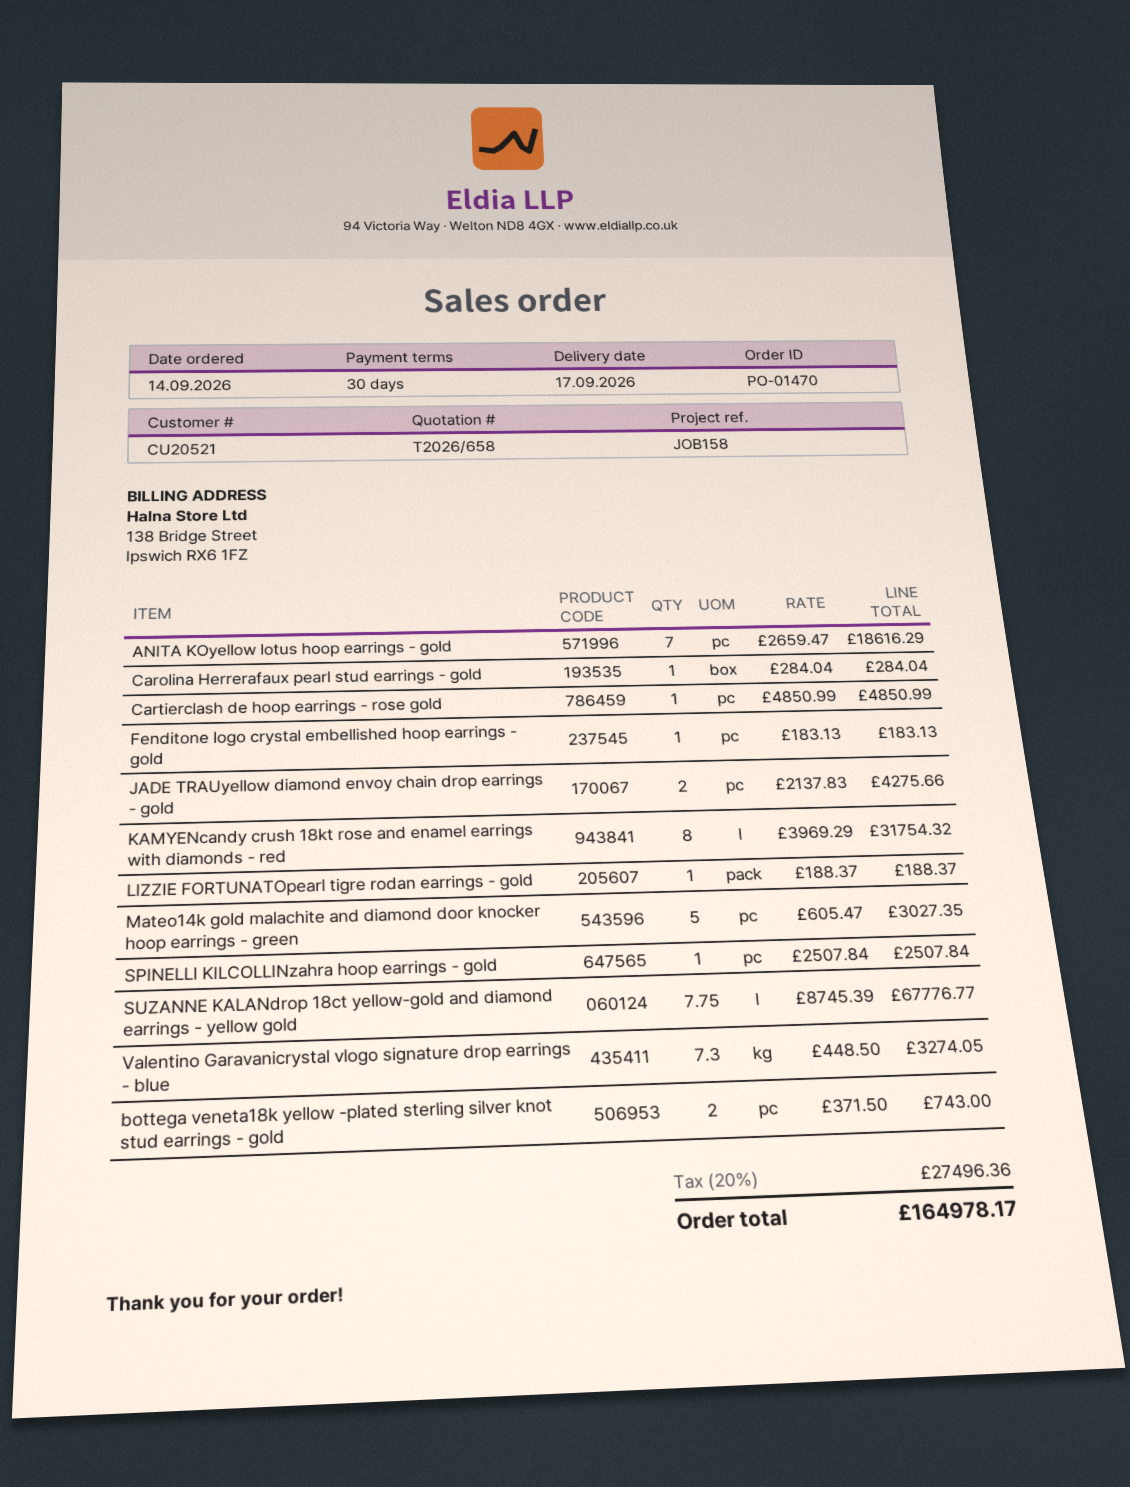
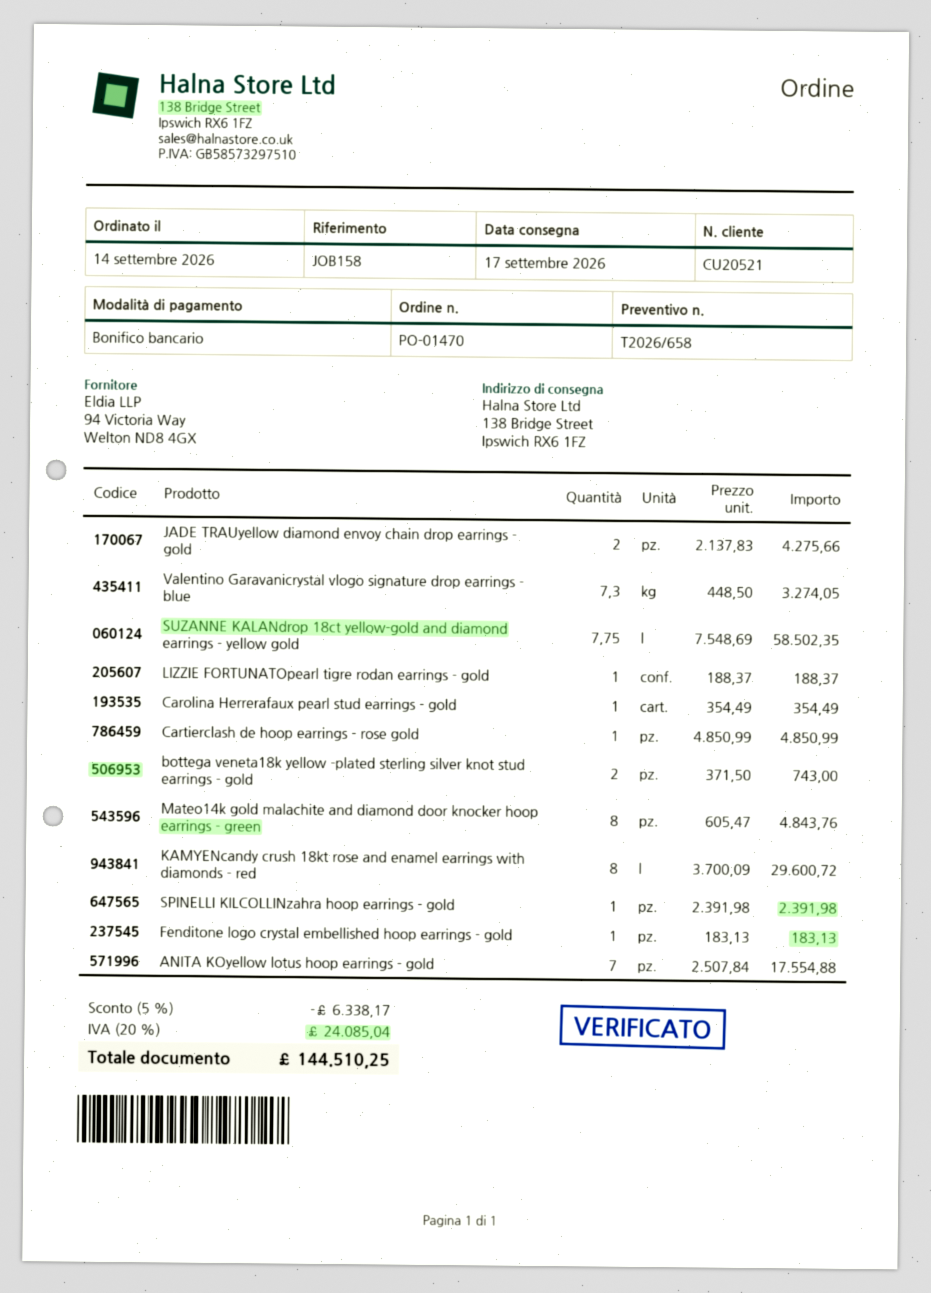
ANITA KOyellow lotus hoop earrings - gold: 7 x 2659.47 = 18616.29 -> 7 x 2507.84 = 17554.88
Carolina Herrerafaux pearl stud earrings - gold: 1 x 284.04 = 284.04 -> 1 x 354.49 = 354.49
KAMYENcandy crush 18kt rose and enamel earrings with diamonds - red: 8 x 3969.29 = 31754.32 -> 8 x 3700.09 = 29600.72
Mateo14k gold malachite and diamond door knocker hoop earrings - green: 5 x 605.47 = 3027.35 -> 8 x 605.47 = 4843.76
SPINELLI KILCOLLINzahra hoop earrings - gold: 1 x 2507.84 = 2507.84 -> 1 x 2391.98 = 2391.98
SUZANNE KALANdrop 18ct yellow-gold and diamond earrings - yellow gold: 7.75 x 8745.39 = 67776.77 -> 7.75 x 7548.69 = 58502.35
discount: none -> 5% = 6338.17
tax: 20% = 27496.36 -> 20% = 24085.04
total: 164978.17 -> 144510.25

